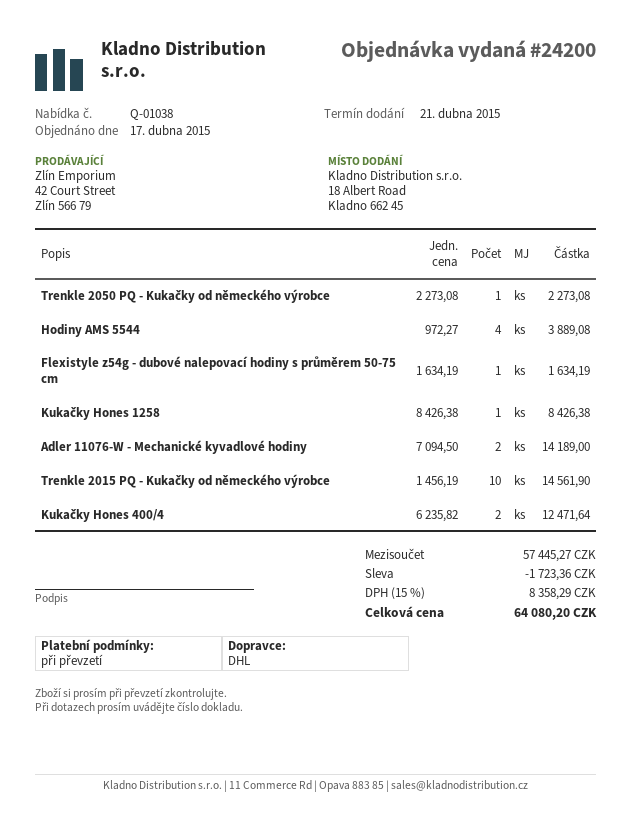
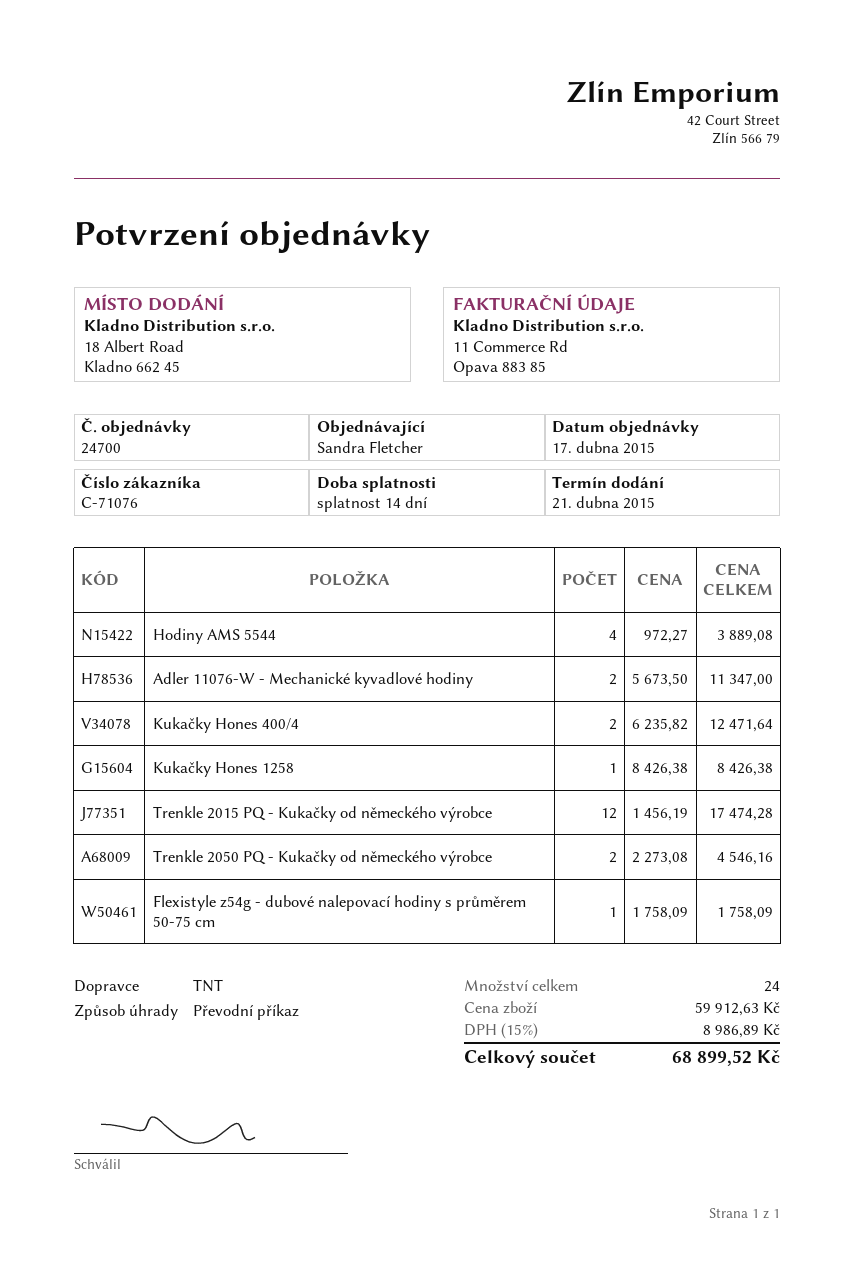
order number: 24200 -> 24700
payment terms: on receipt -> 14 days
shipping method: DHL -> TNT
Trenkle 2050 PQ - Kukačky od německého výrobce: 1 x 2273.08 = 2273.08 -> 2 x 2273.08 = 4546.16
Flexistyle z54g - dubové nalepovací hodiny s průměrem 50-75 cm: 1 x 1634.19 = 1634.19 -> 1 x 1758.09 = 1758.09
Adler 11076-W - Mechanické kyvadlové hodiny: 2 x 7094.50 = 14189.00 -> 2 x 5673.50 = 11347.00
Trenkle 2015 PQ - Kukačky od německého výrobce: 10 x 1456.19 = 14561.90 -> 12 x 1456.19 = 17474.28
subtotal: 57445.27 -> 59912.63
discount: 1723.36 -> none
tax: 15% = 8358.29 -> 15% = 8986.89
total: 64080.20 -> 68899.52

